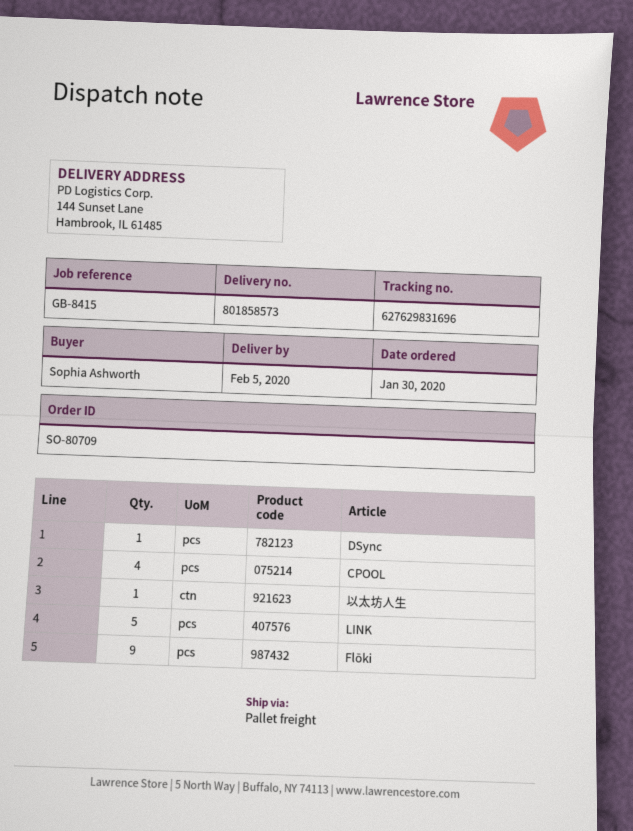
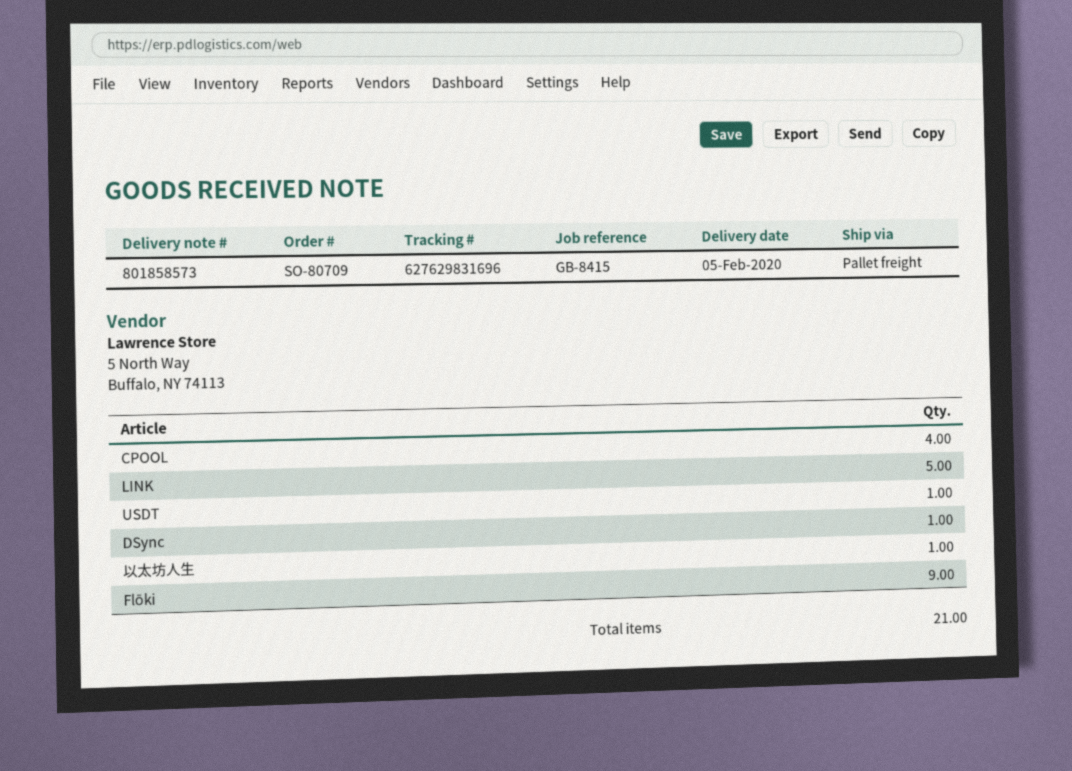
USDT: none -> 1

